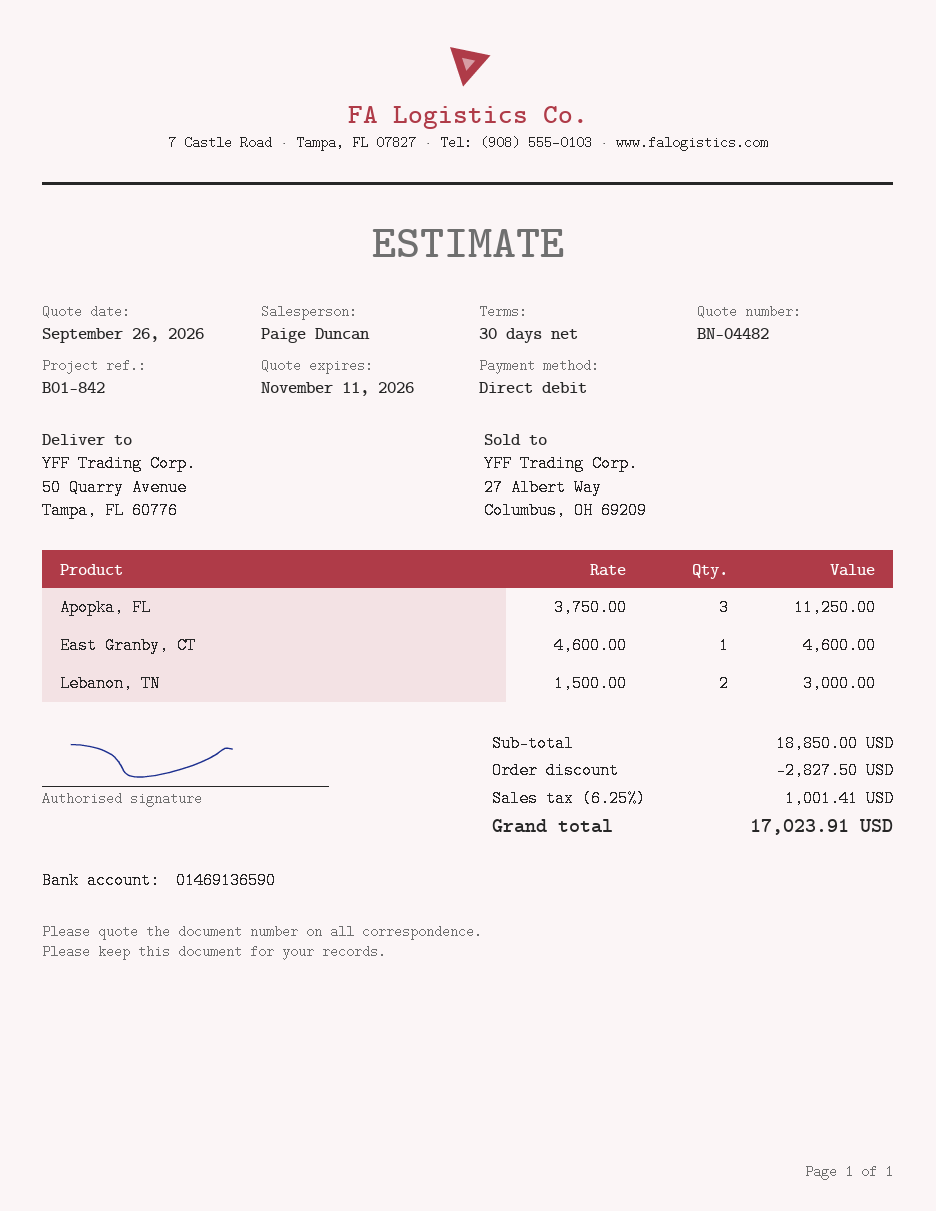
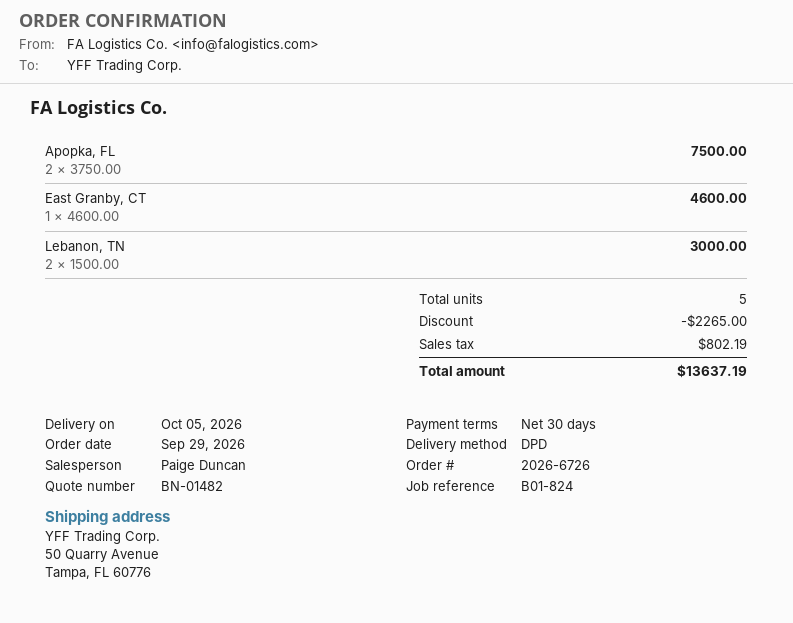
quote number: BN-04482 -> BN-01482
reference: B01-842 -> B01-824
Apopka, FL: 3 x 3750.00 = 11250.00 -> 2 x 3750.00 = 7500.00
discount: 2827.50 -> 2265.00
tax: 1001.41 -> 802.19
total: 17023.91 -> 13637.19

